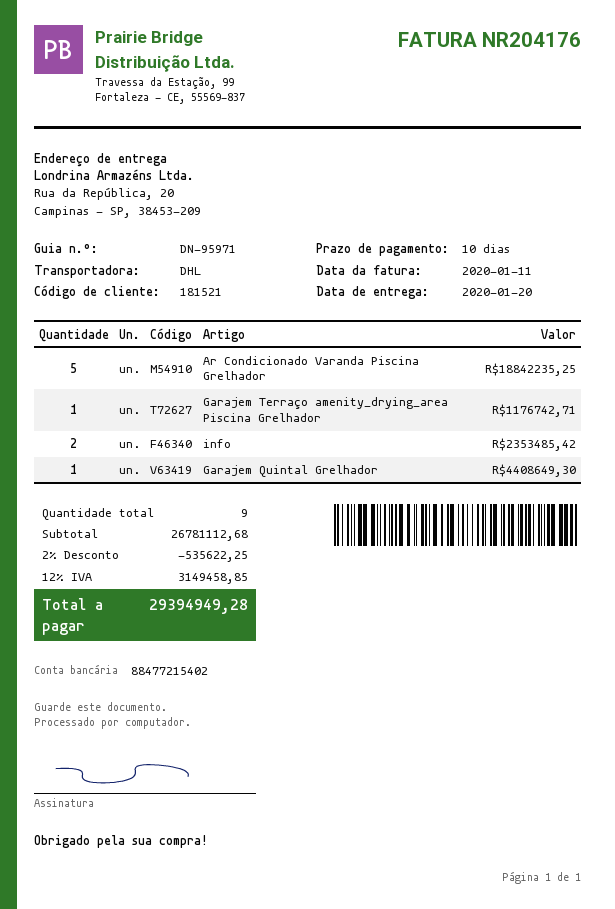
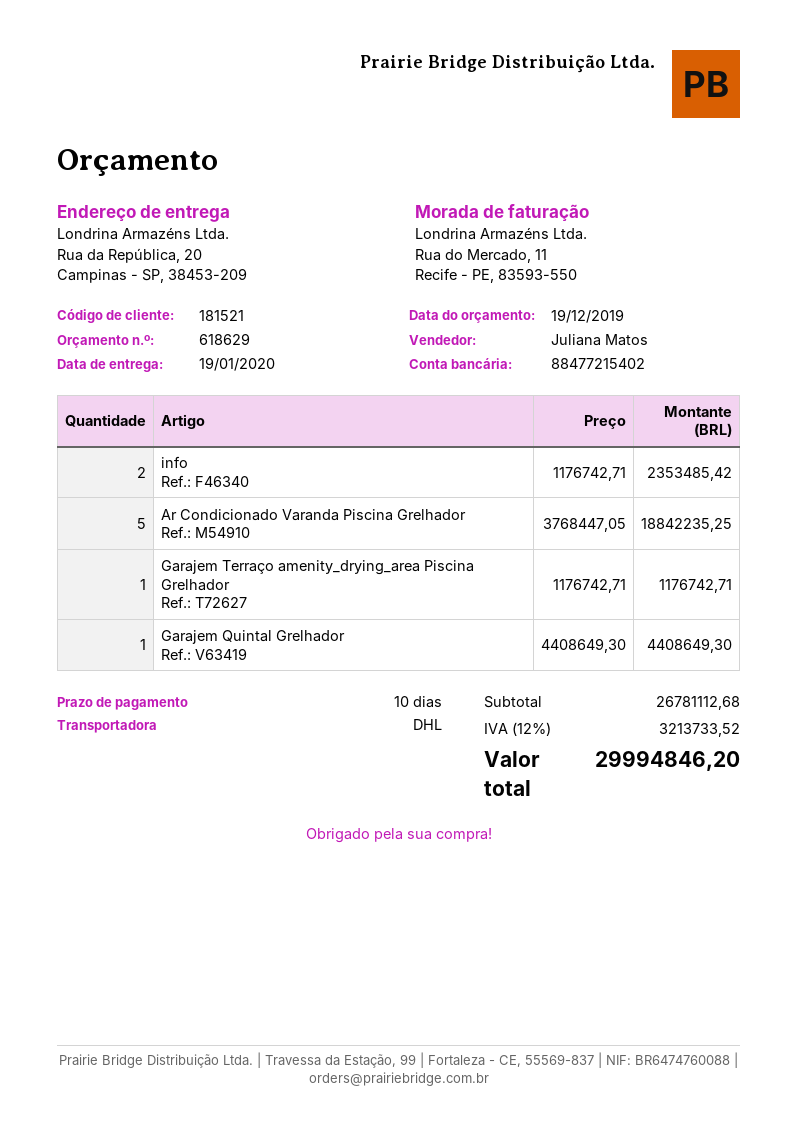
delivery date: 2020-01-20 -> 2020-01-19
discount: 2% = 535622.25 -> none
tax: 12% = 3149458.85 -> 12% = 3213733.52
total: 29394949.28 -> 29994846.20

